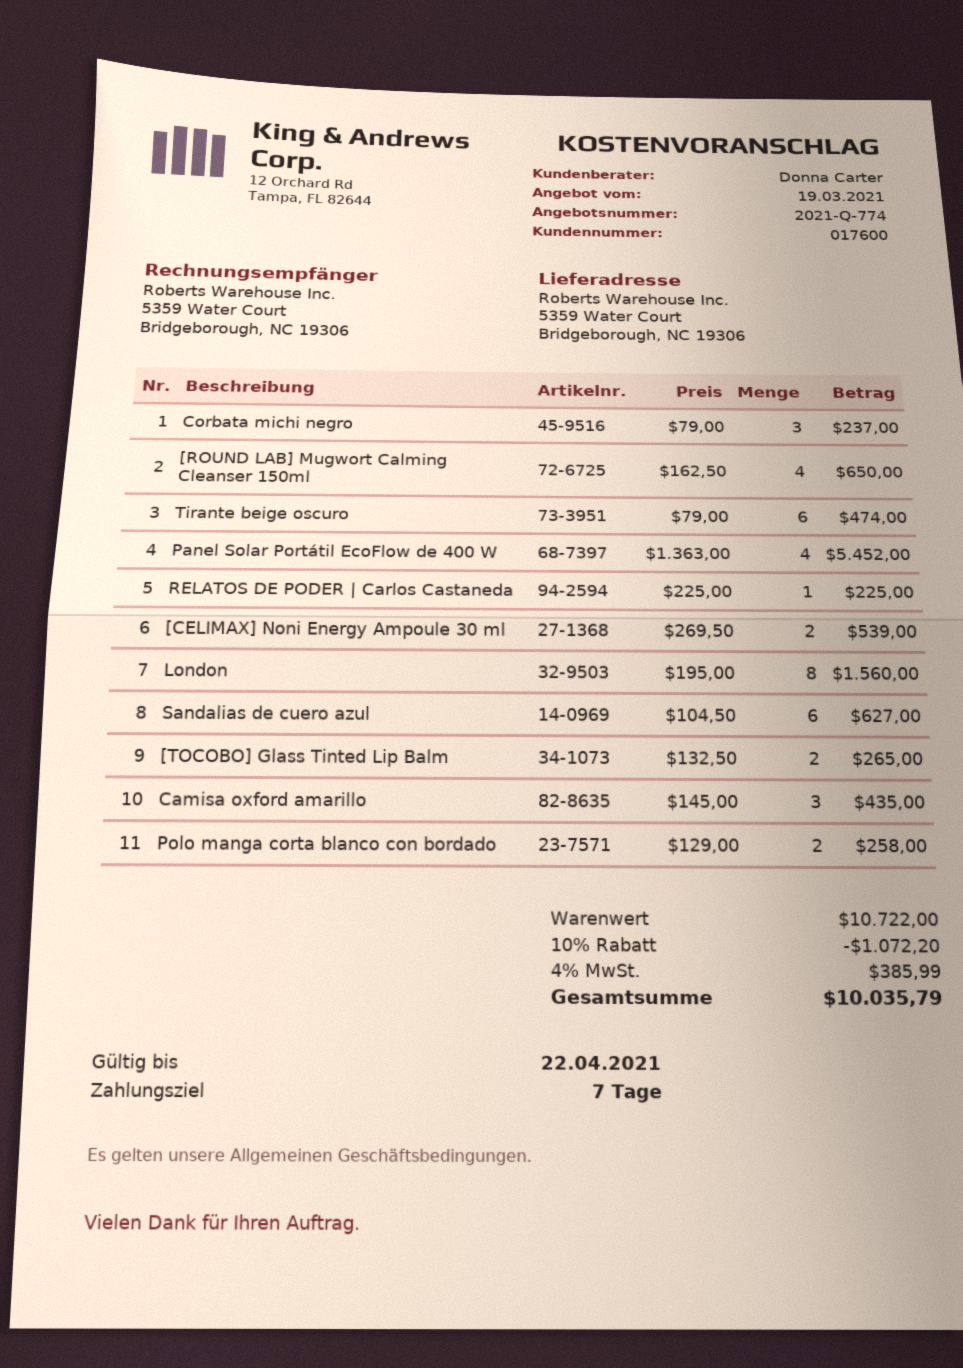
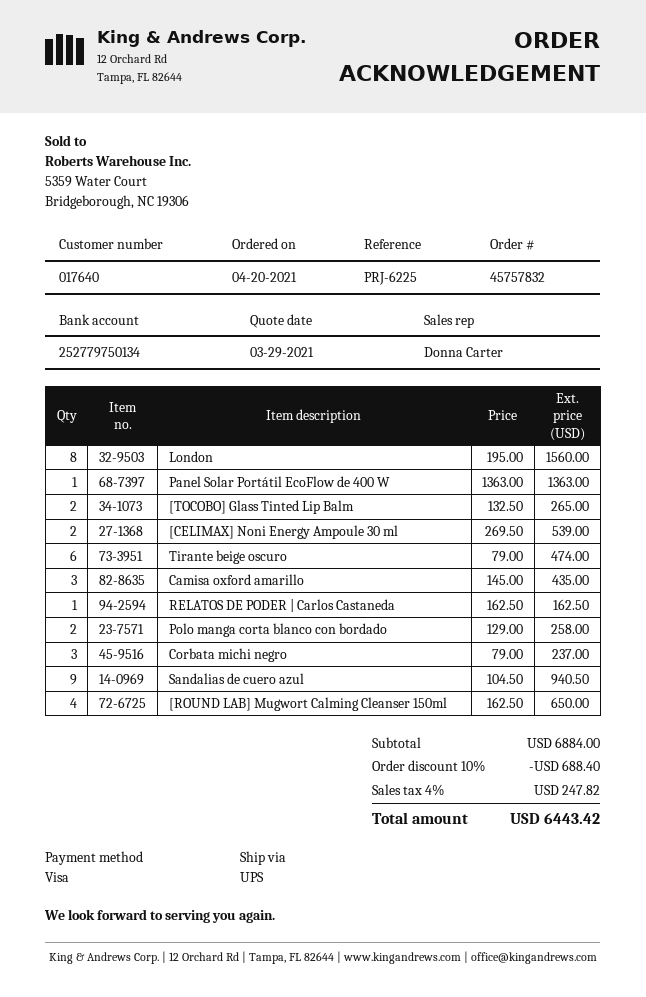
quote date: 2021-03-19 -> 2021-03-29
customer number: 017600 -> 017640
Panel Solar Portátil EcoFlow de 400 W: 4 x 1363.00 = 5452.00 -> 1 x 1363.00 = 1363.00
RELATOS DE PODER | Carlos Castaneda: 1 x 225.00 = 225.00 -> 1 x 162.50 = 162.50
Sandalias de cuero azul: 6 x 104.50 = 627.00 -> 9 x 104.50 = 940.50
subtotal: 10722.00 -> 6884.00
discount: 10% = 1072.20 -> 10% = 688.40
tax: 4% = 385.99 -> 4% = 247.82
total: 10035.79 -> 6443.42

